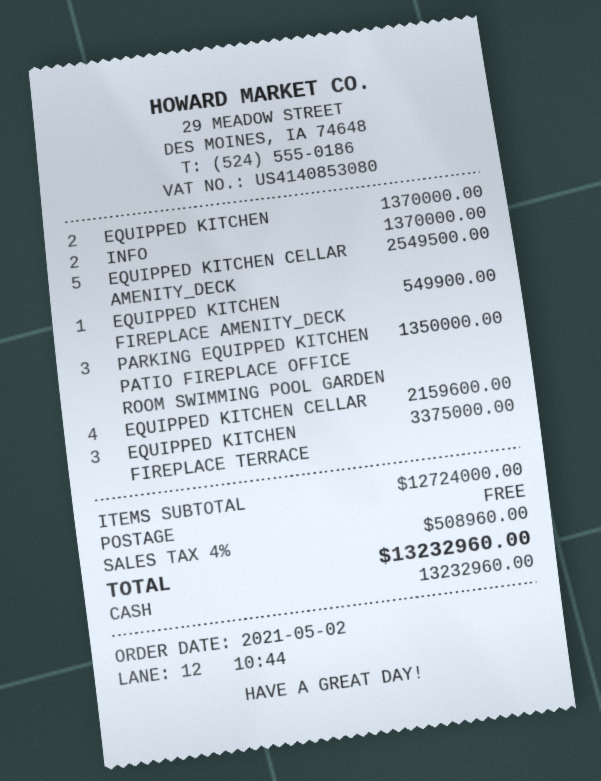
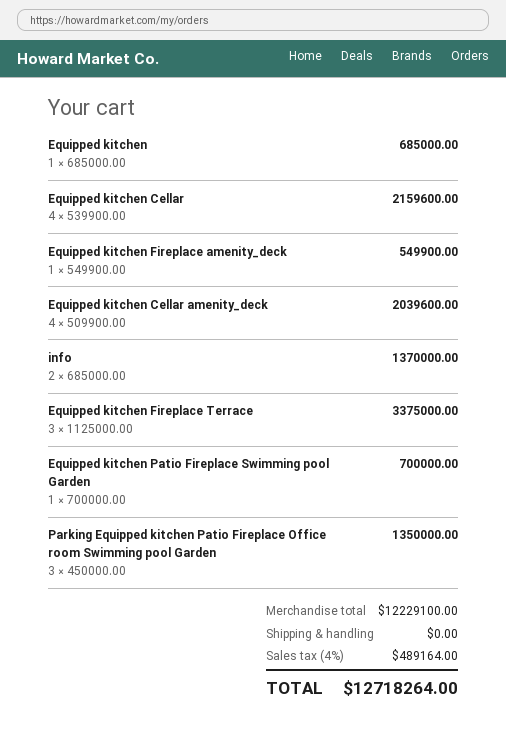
EQUIPPED KITCHEN: 2 for 1370000.00 -> 1 for 685000.00
EQUIPPED KITCHEN CELLAR AMENITY_DECK: 5 for 2549500.00 -> 4 for 2039600.00
Equipped kitchen Patio Fireplace Swimming pool Garden: none -> 1 for 700000.00
subtotal: 12724000.00 -> 12229100.00
tax: 4% = 508960.00 -> 4% = 489164.00
total: 13232960.00 -> 12718264.00

